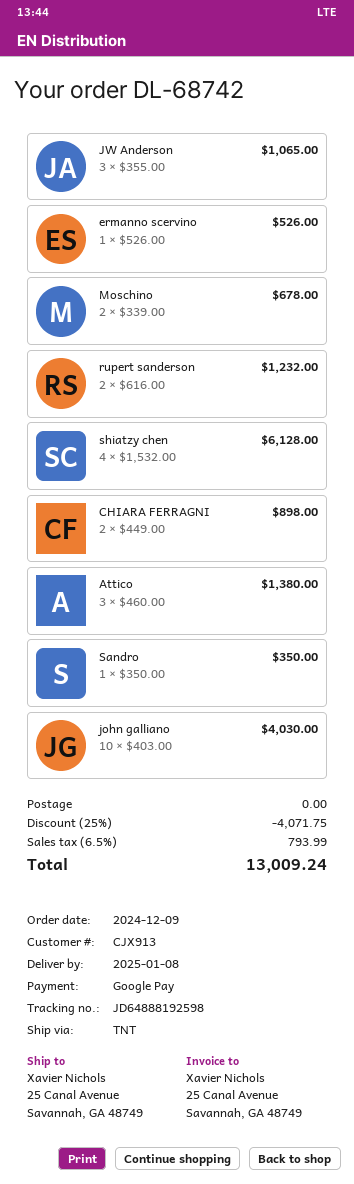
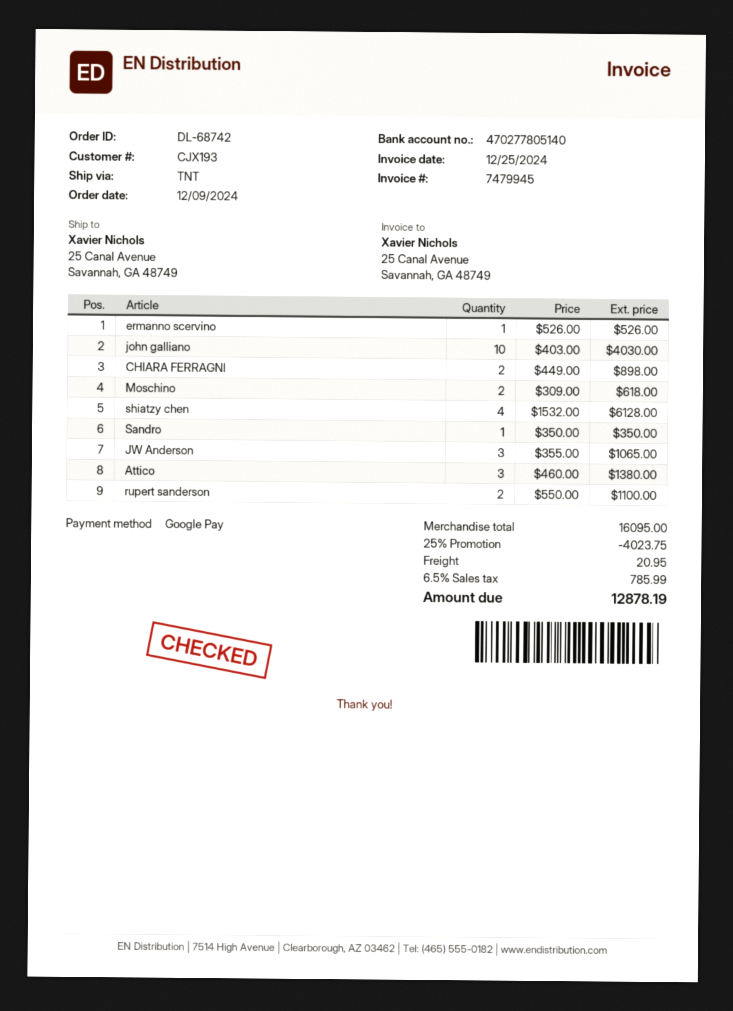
customer number: CJX913 -> CJX193
Moschino: 2 x 339.00 = 678.00 -> 2 x 309.00 = 618.00
rupert sanderson: 2 x 616.00 = 1232.00 -> 2 x 550.00 = 1100.00
discount: 25% = 4071.75 -> 25% = 4023.75
shipping: 0.00 -> 20.95
tax: 6.5% = 793.99 -> 6.5% = 785.99
total: 13009.24 -> 12878.19

